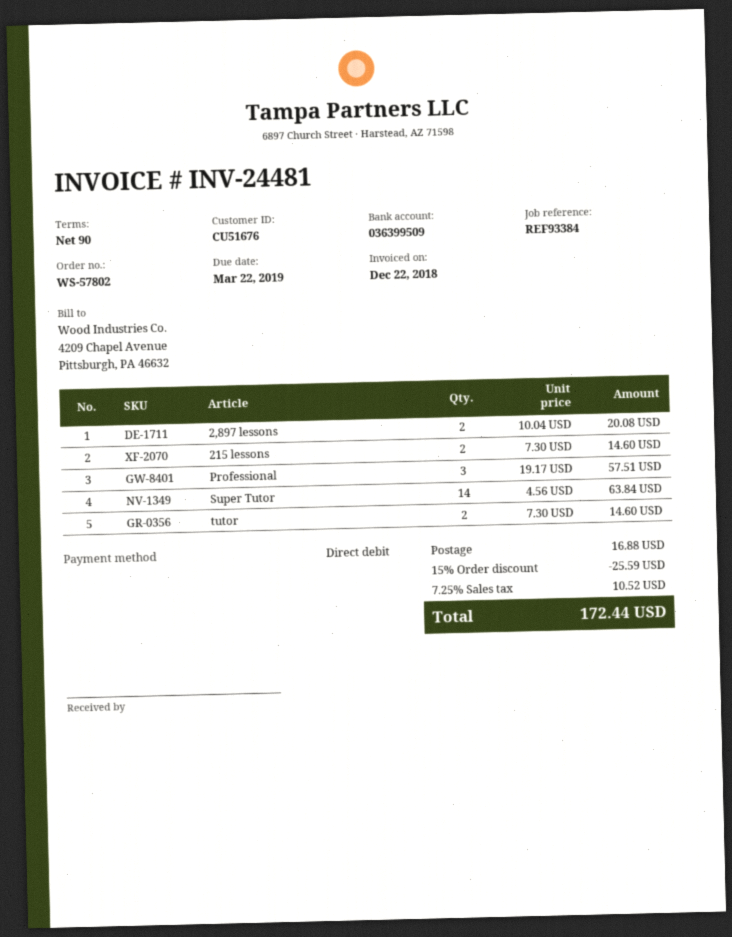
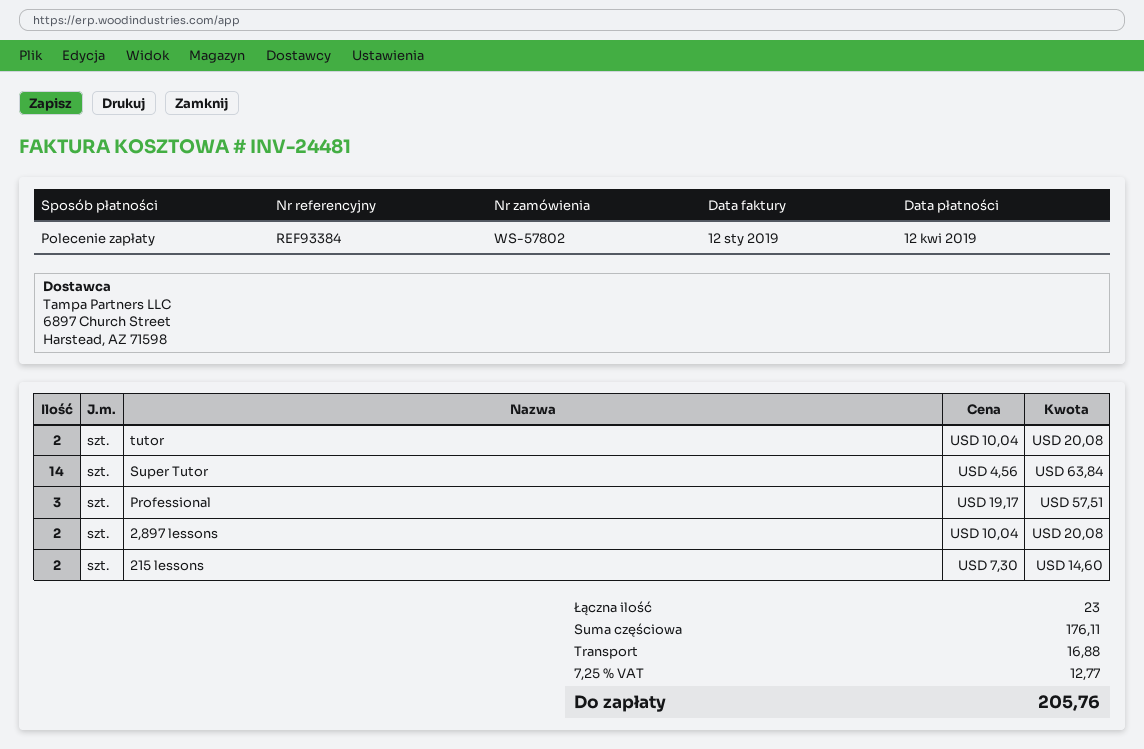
invoice date: 2018-12-22 -> 2019-01-12
due date: 2019-03-22 -> 2019-04-12
tutor: 2 x 7.30 = 14.60 -> 2 x 10.04 = 20.08
discount: 15% = 25.59 -> none
tax: 7.25% = 10.52 -> 7.25% = 12.77
total: 172.44 -> 205.76

